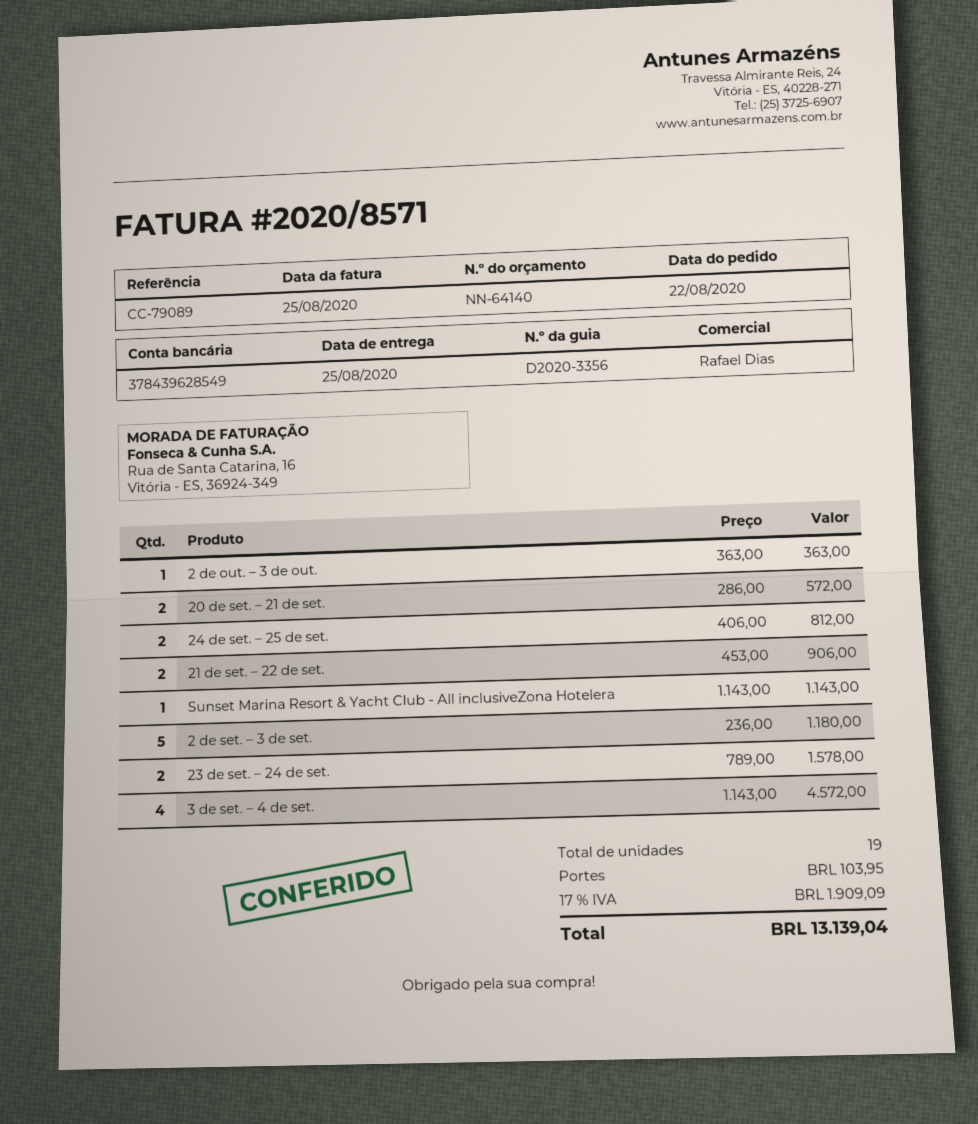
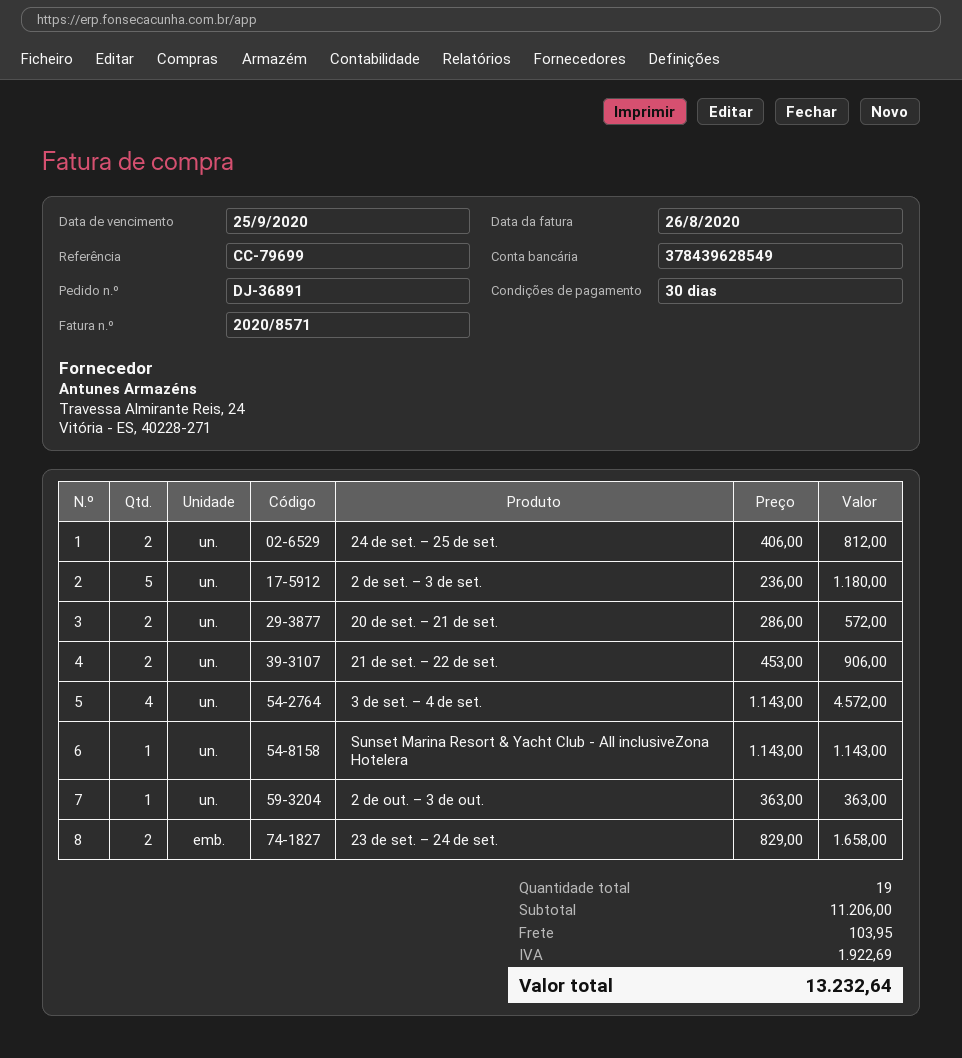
invoice date: 2020-08-25 -> 2020-08-26
reference: CC-79089 -> CC-79699
23 de set. – 24 de set.: 2 x 789.00 = 1578.00 -> 2 x 829.00 = 1658.00
tax: 1909.09 -> 1922.69
total: 13139.04 -> 13232.64

